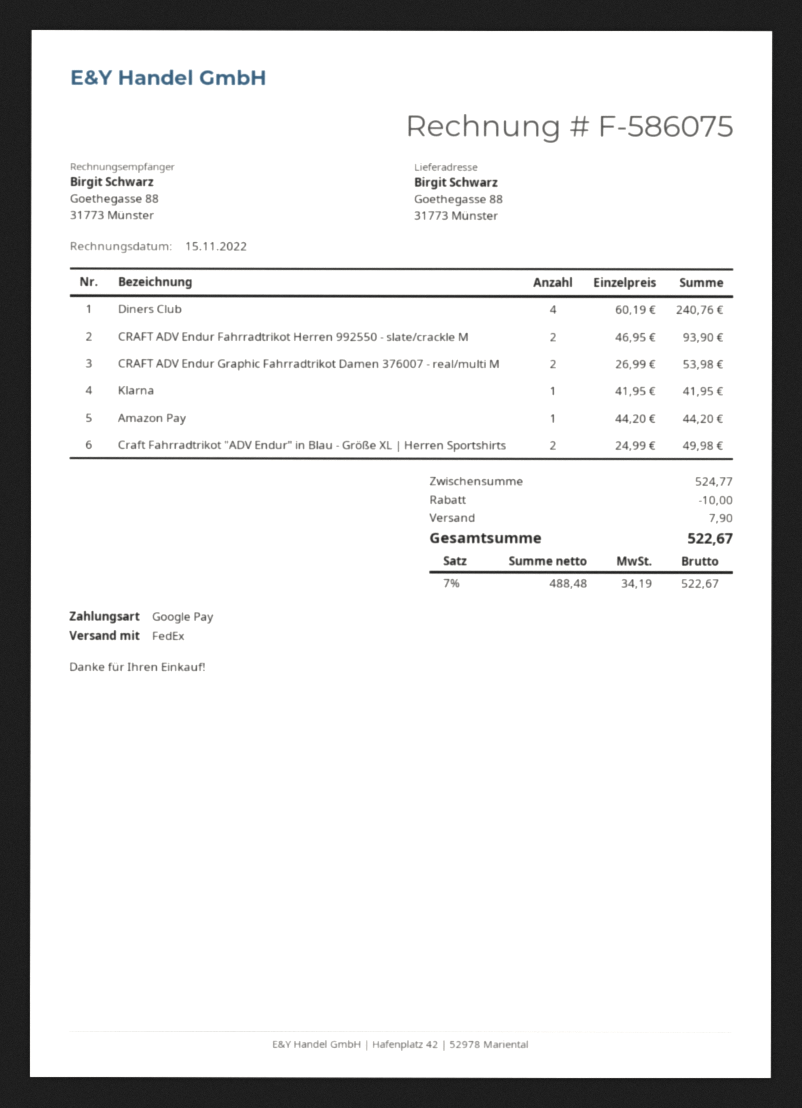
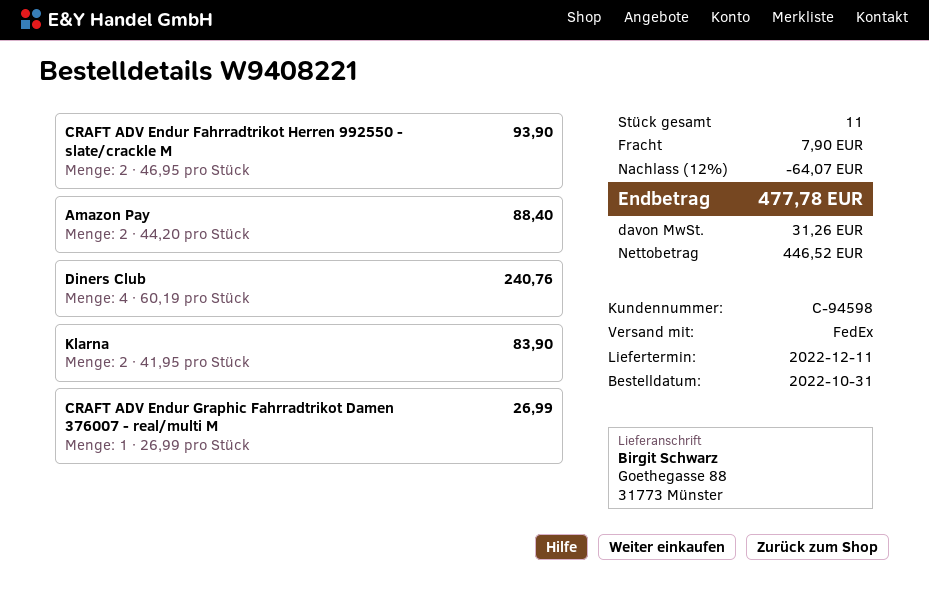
CRAFT ADV Endur Graphic Fahrradtrikot Damen 376007 - real/multi M: 2 x 26.99 = 53.98 -> 1 x 26.99 = 26.99
Klarna: 1 x 41.95 = 41.95 -> 2 x 41.95 = 83.90
Amazon Pay: 1 x 44.20 = 44.20 -> 2 x 44.20 = 88.40
Craft Fahrradtrikot "ADV Endur" in Blau - Größe XL | Herren Sportshirts: 2 x 24.99 = 49.98 -> none
discount: 10.00 -> 64.07
net: 488.48 -> 446.52
tax: 34.19 -> 31.26
total: 522.67 -> 477.78

